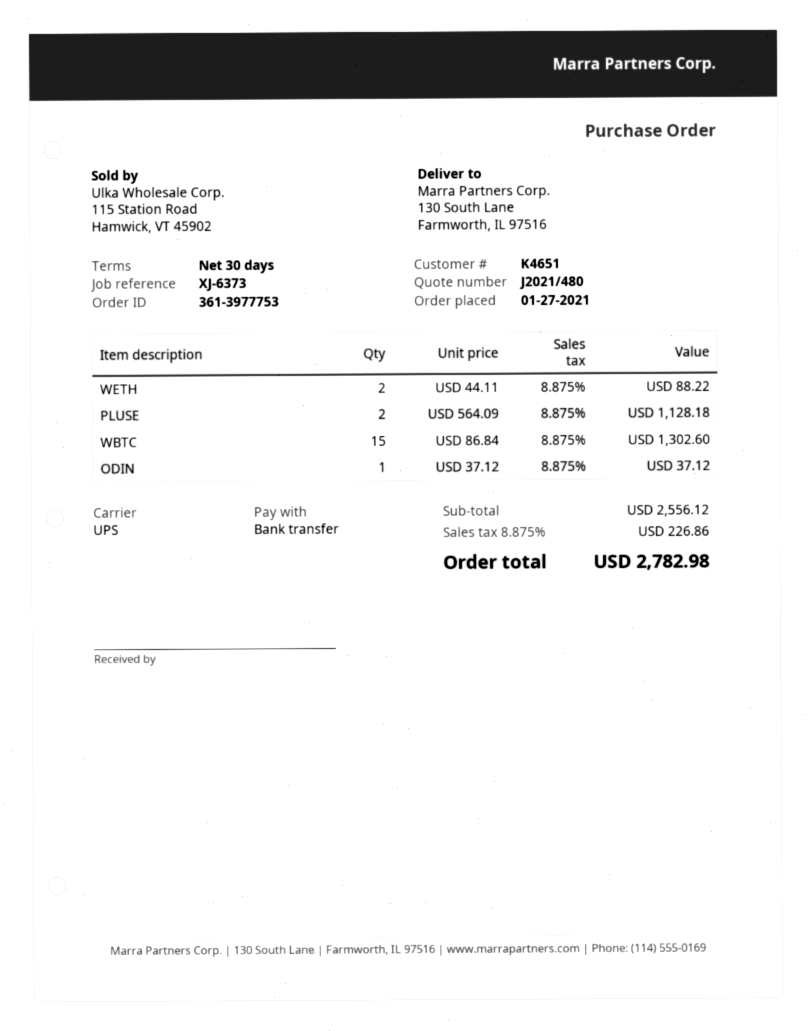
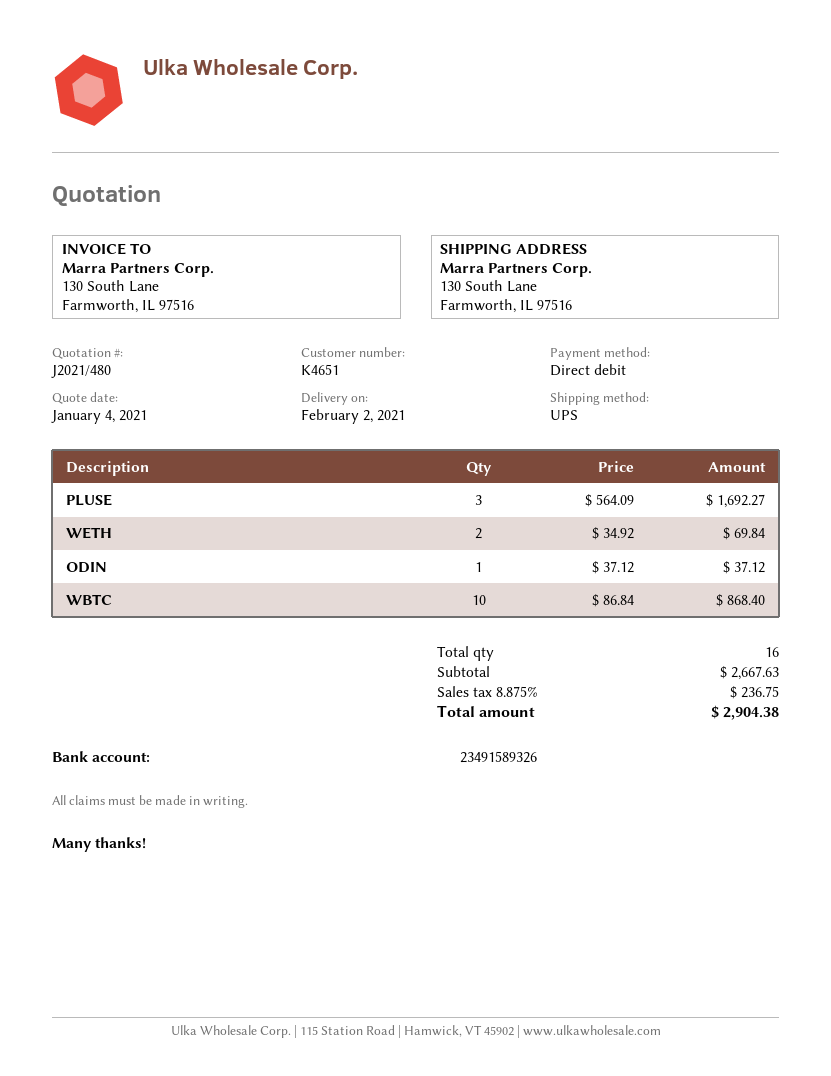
payment method: bank transfer -> direct debit
WETH: 2 x 44.11 = 88.22 -> 2 x 34.92 = 69.84
PLUSE: 2 x 564.09 = 1128.18 -> 3 x 564.09 = 1692.27
WBTC: 15 x 86.84 = 1302.60 -> 10 x 86.84 = 868.40
subtotal: 2556.12 -> 2667.63
tax: 8.875% = 226.86 -> 8.875% = 236.75
total: 2782.98 -> 2904.38

